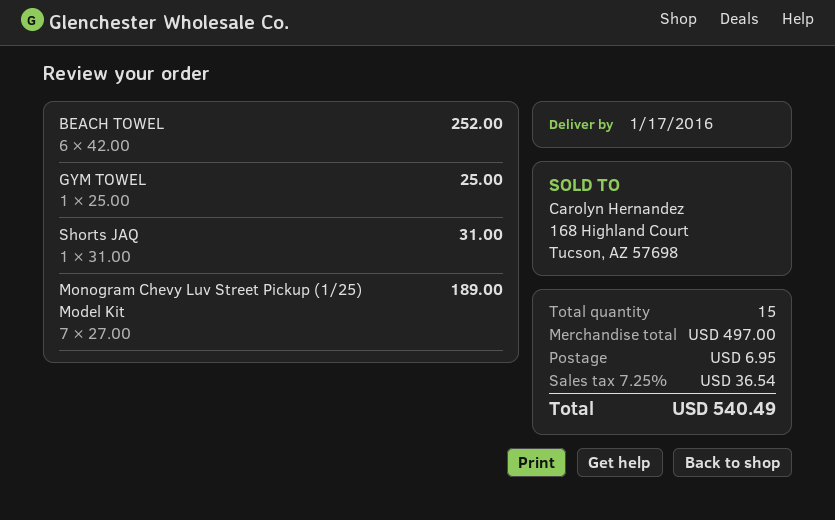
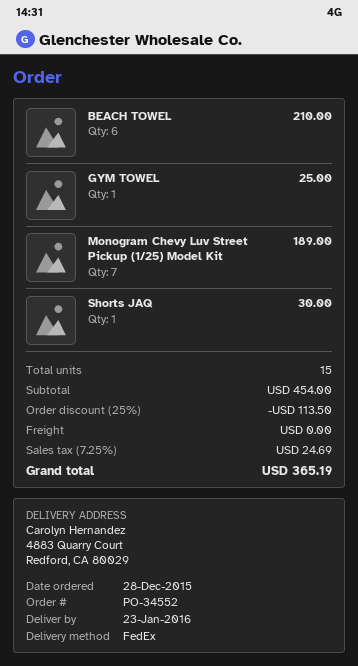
delivery date: 2016-01-17 -> 2016-01-23
BEACH TOWEL: 6 for 252.00 -> 6 for 210.00
Shorts JAQ: 1 for 31.00 -> 1 for 30.00
subtotal: 497.00 -> 454.00
discount: none -> 25% = 113.50
shipping: 6.95 -> 0.00
tax: 7.25% = 36.54 -> 7.25% = 24.69
total: 540.49 -> 365.19

